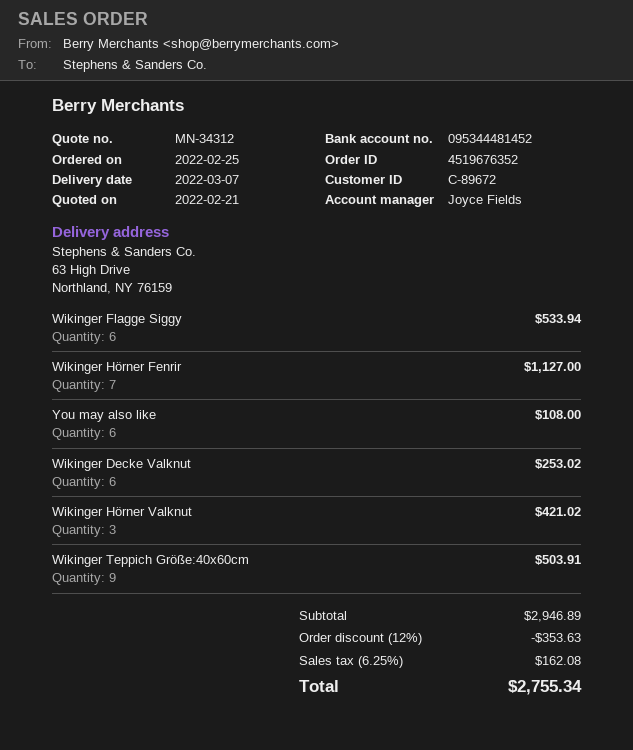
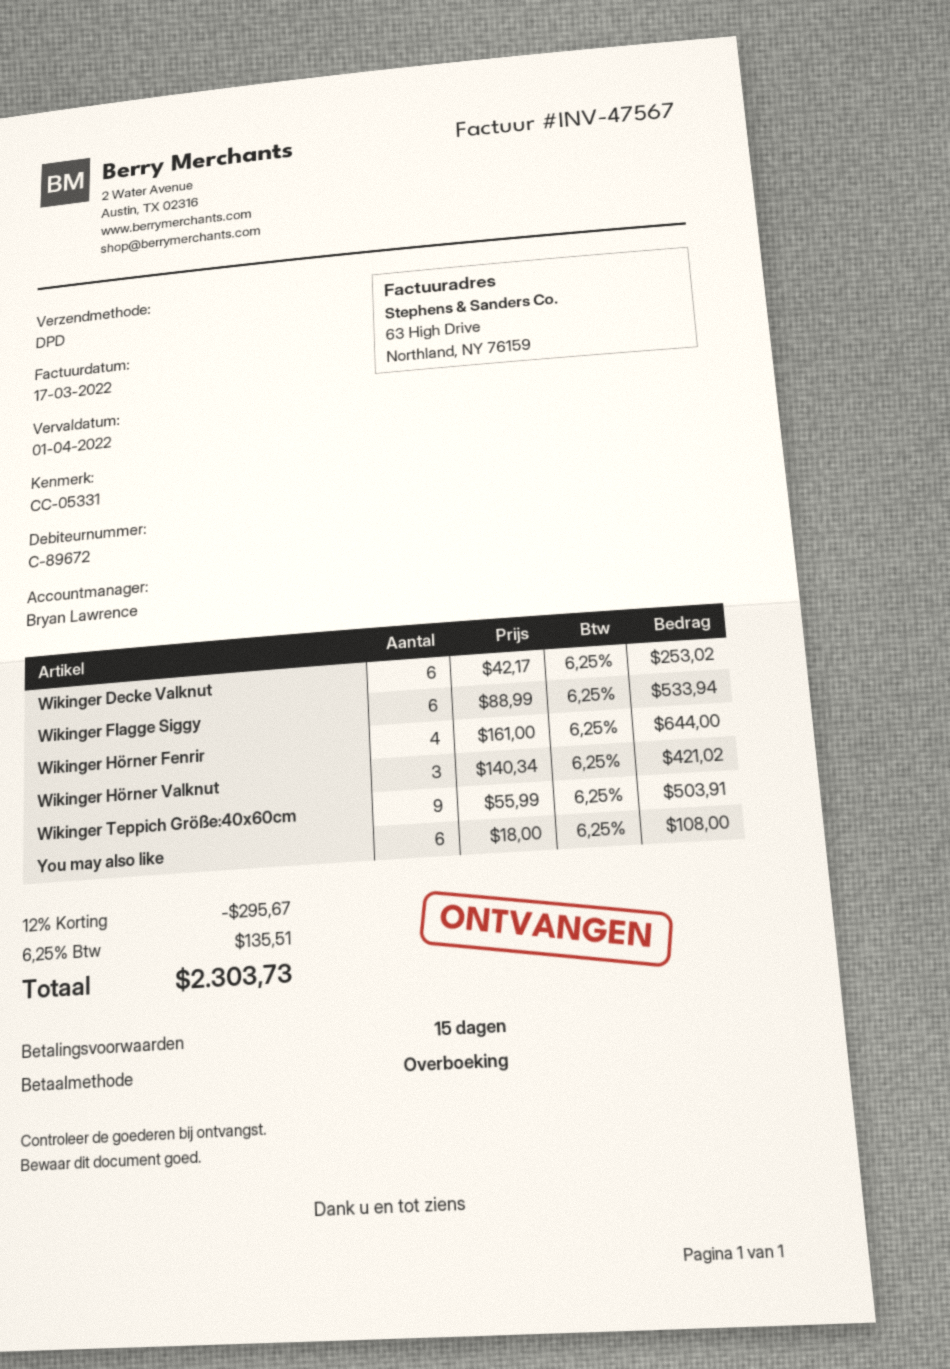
sales rep: Joyce Fields -> Bryan Lawrence
Wikinger Hörner Fenrir: 7 for 1127.00 -> 4 for 644.00
discount: 12% = 353.63 -> 12% = 295.67
tax: 6.25% = 162.08 -> 6.25% = 135.51
total: 2755.34 -> 2303.73

